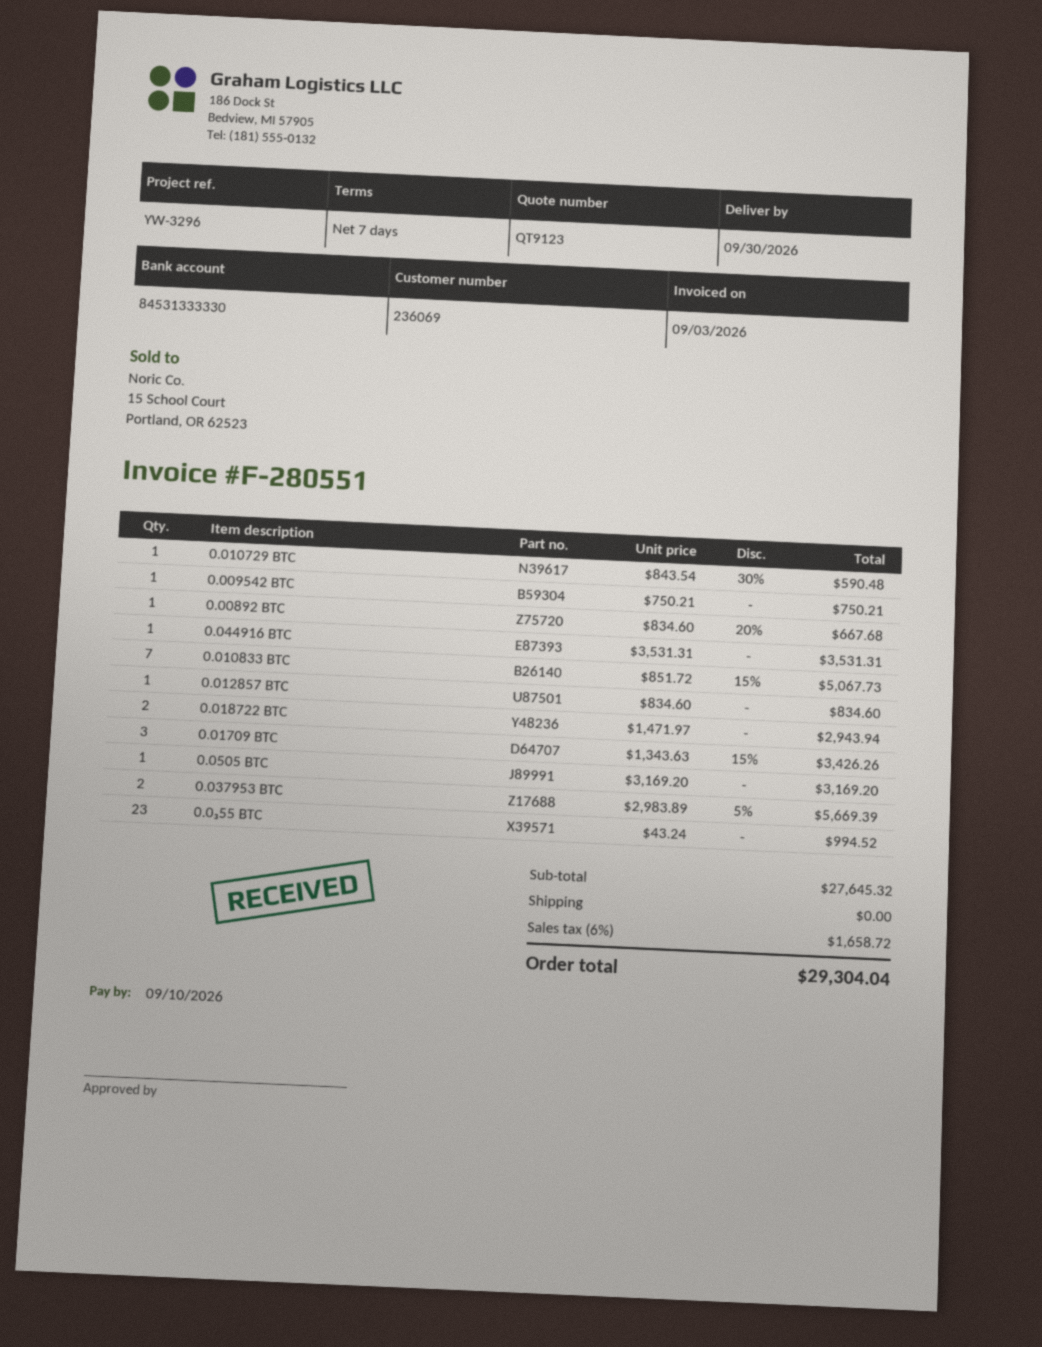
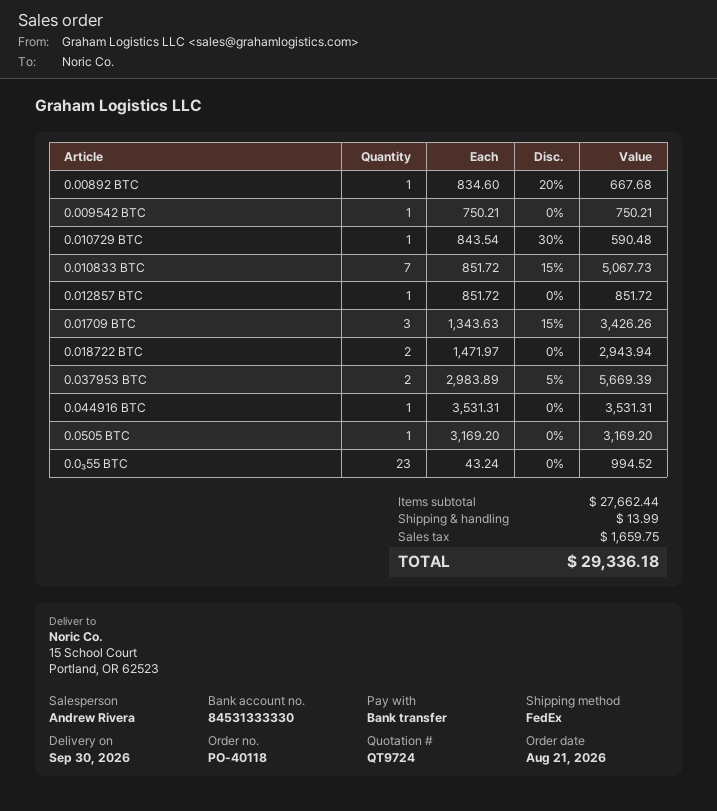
quote number: QT9123 -> QT9724
0.012857 BTC: 1 x 834.60 = 834.60 -> 1 x 851.72 = 851.72
subtotal: 27645.32 -> 27662.44
shipping: 0.00 -> 13.99
tax: 1658.72 -> 1659.75
total: 29304.04 -> 29336.18

